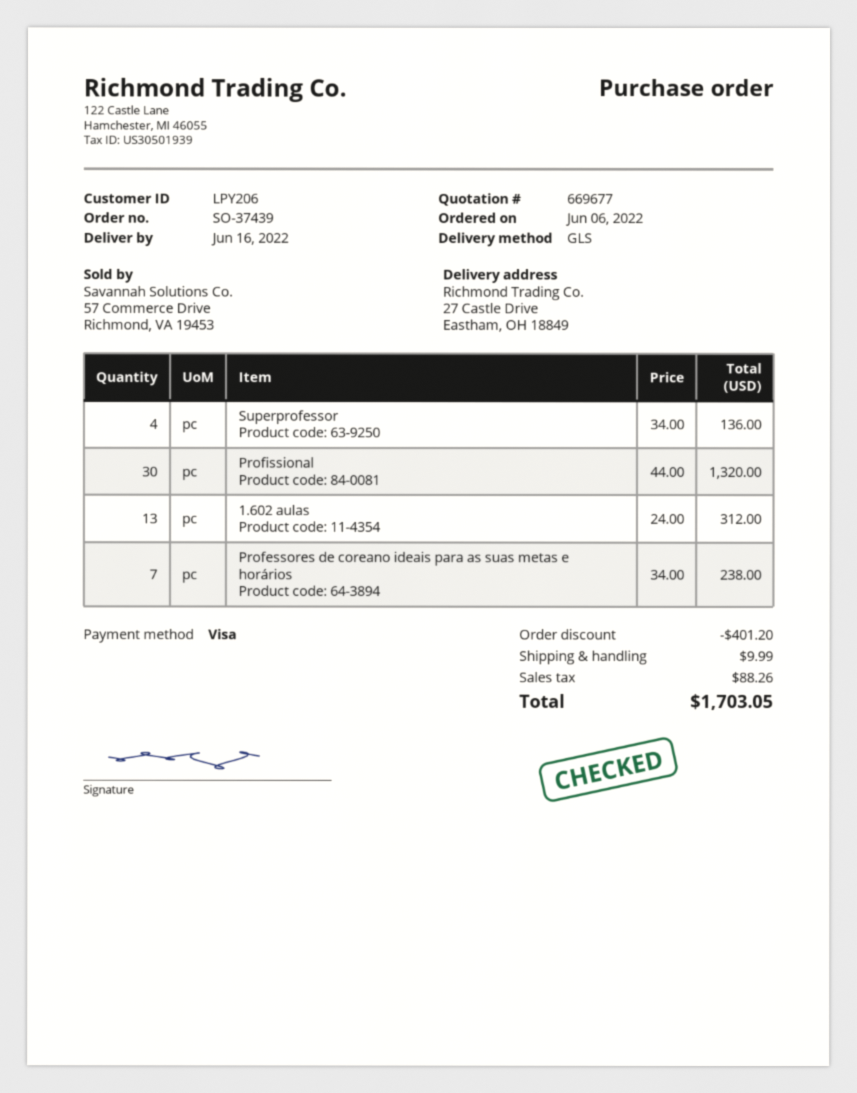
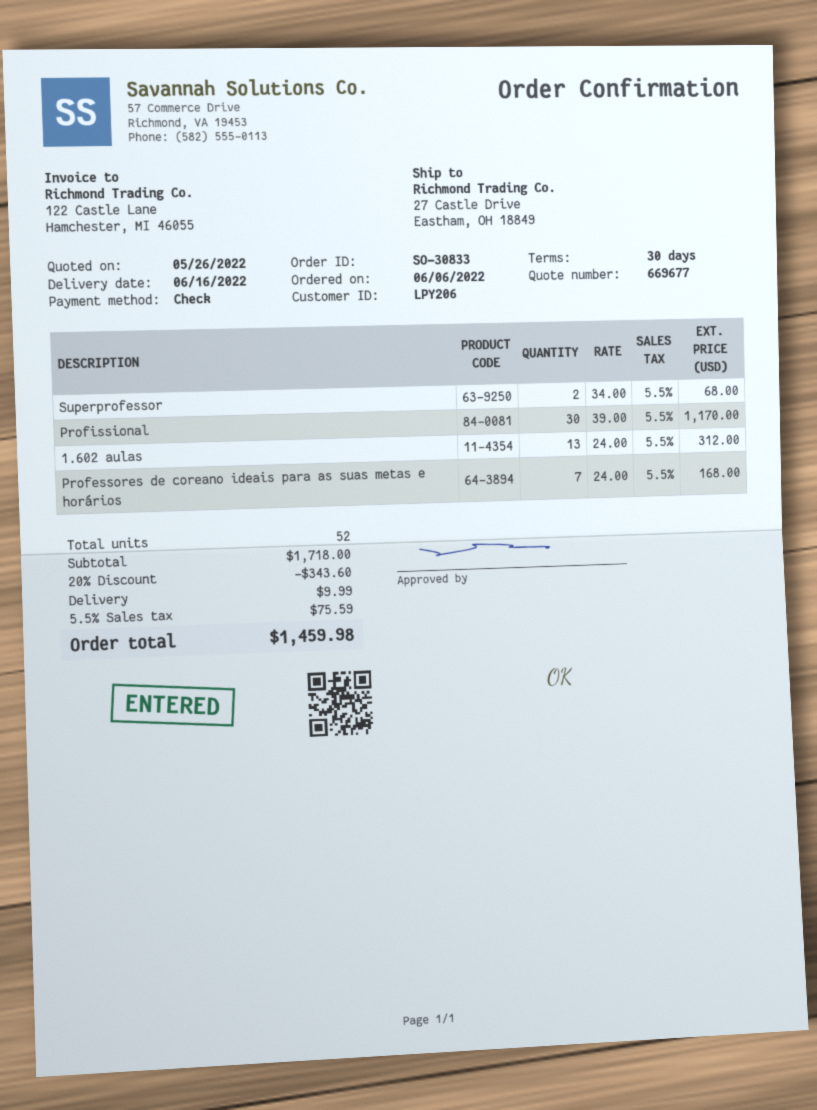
order number: SO-37439 -> SO-30833
payment method: Visa -> cheque
Superprofessor: 4 x 34.00 = 136.00 -> 2 x 34.00 = 68.00
Profissional: 30 x 44.00 = 1320.00 -> 30 x 39.00 = 1170.00
Professores de coreano ideais para as suas metas e horários: 7 x 34.00 = 238.00 -> 7 x 24.00 = 168.00
discount: 401.20 -> 343.60
tax: 88.26 -> 75.59
total: 1703.05 -> 1459.98

